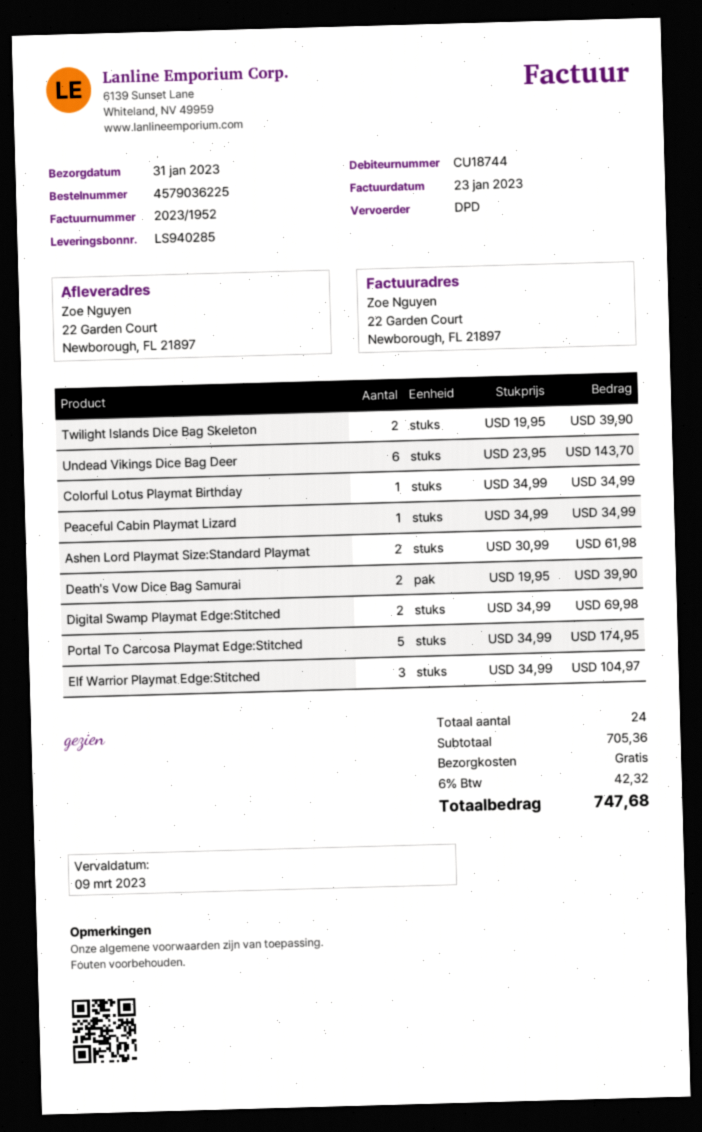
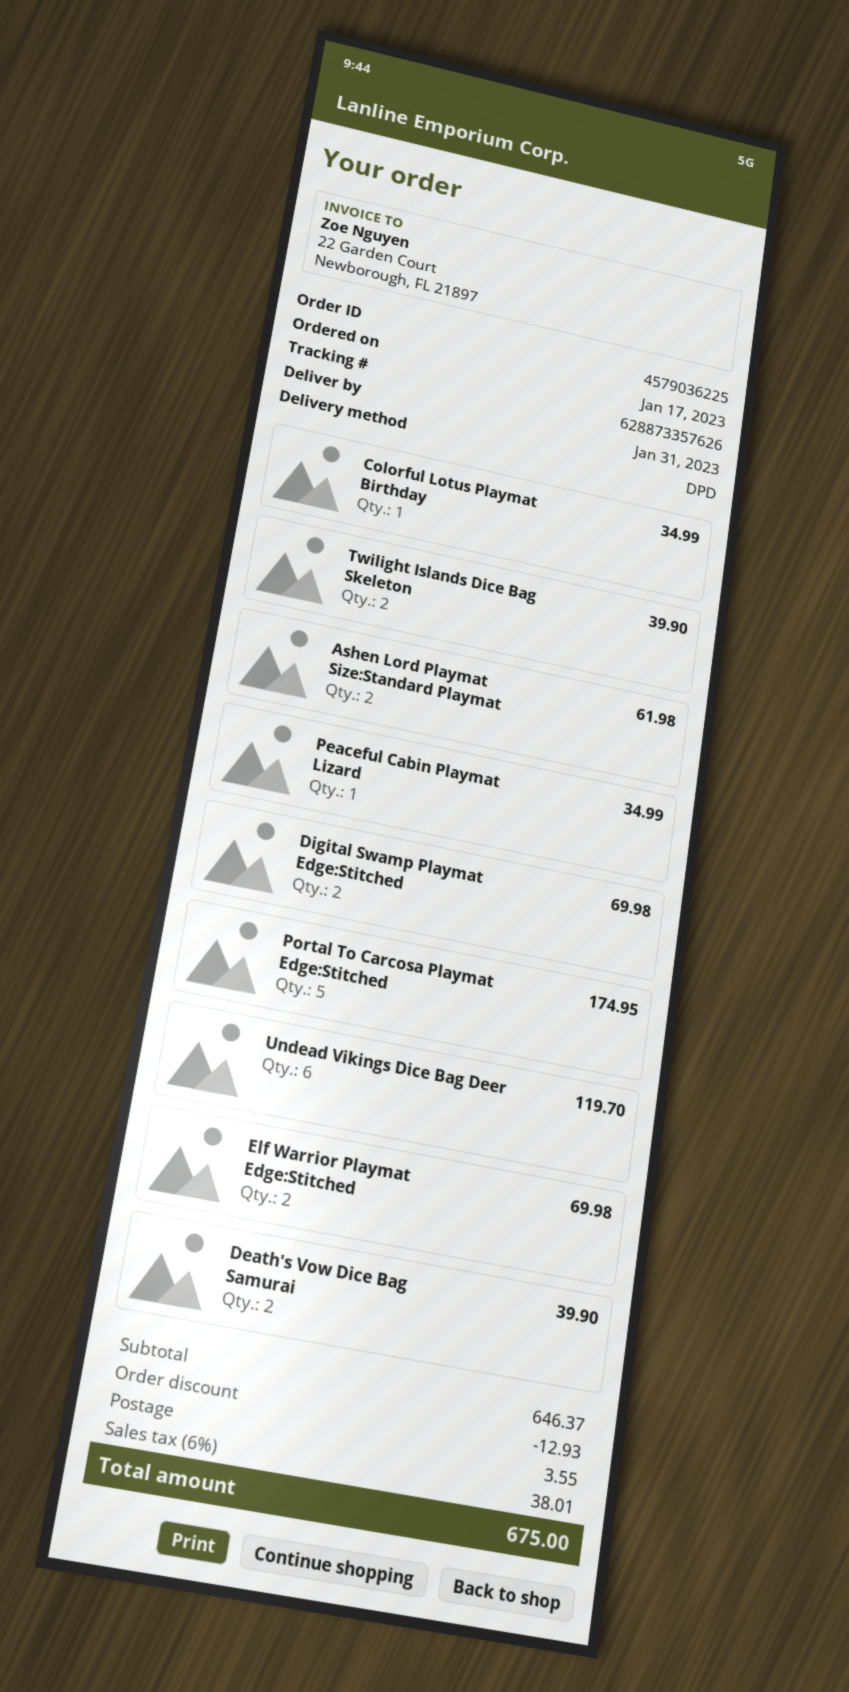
Undead Vikings Dice Bag Deer: 6 for 143.70 -> 6 for 119.70
Elf Warrior Playmat Edge:Stitched: 3 for 104.97 -> 2 for 69.98
subtotal: 705.36 -> 646.37
discount: none -> 12.93
shipping: 0.00 -> 3.55
tax: 6% = 42.32 -> 6% = 38.01
total: 747.68 -> 675.00

